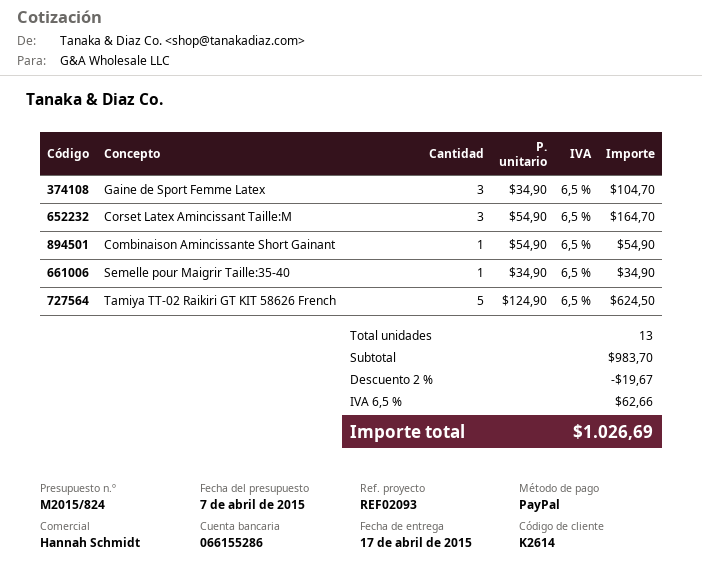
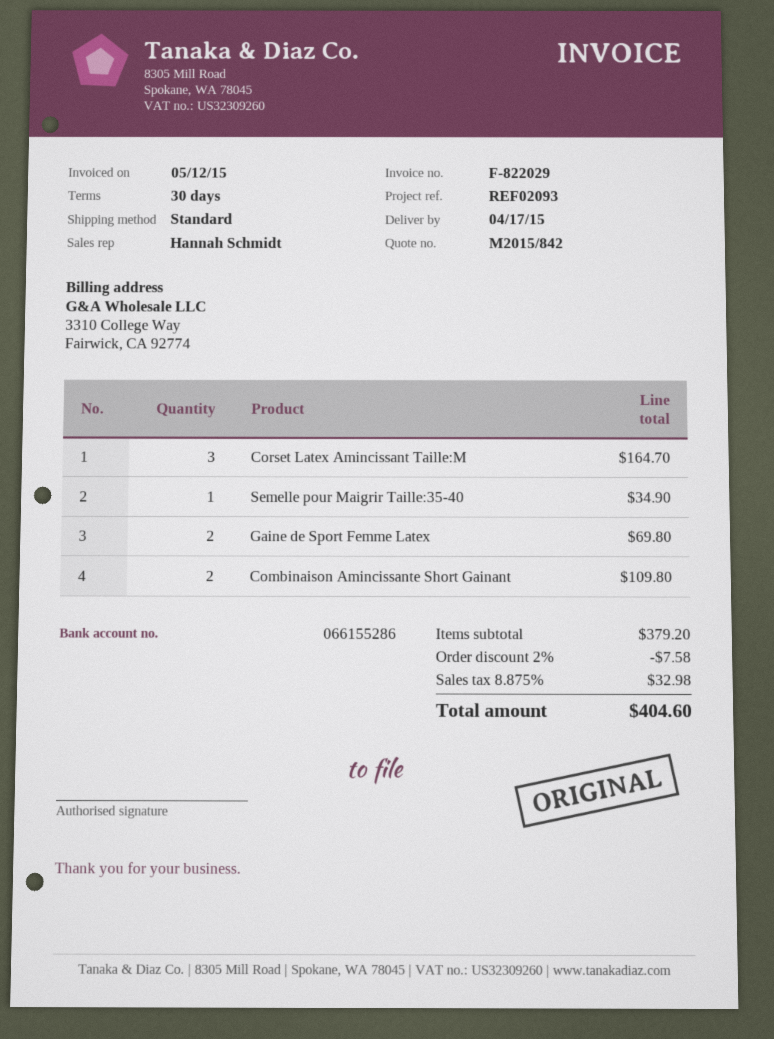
quote number: M2015/824 -> M2015/842
Gaine de Sport Femme Latex: 3 for 104.70 -> 2 for 69.80
Combinaison Amincissante Short Gainant: 1 for 54.90 -> 2 for 109.80
Tamiya TT-02 Raikiri GT KIT 58626 French: 5 for 624.50 -> none
subtotal: 983.70 -> 379.20
discount: 2% = 19.67 -> 2% = 7.58
tax: 6.5% = 62.66 -> 8.875% = 32.98
total: 1026.69 -> 404.60

